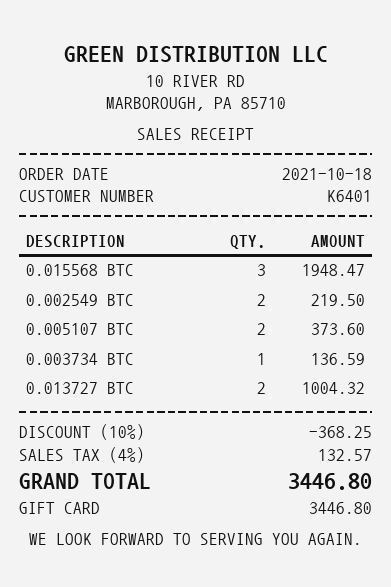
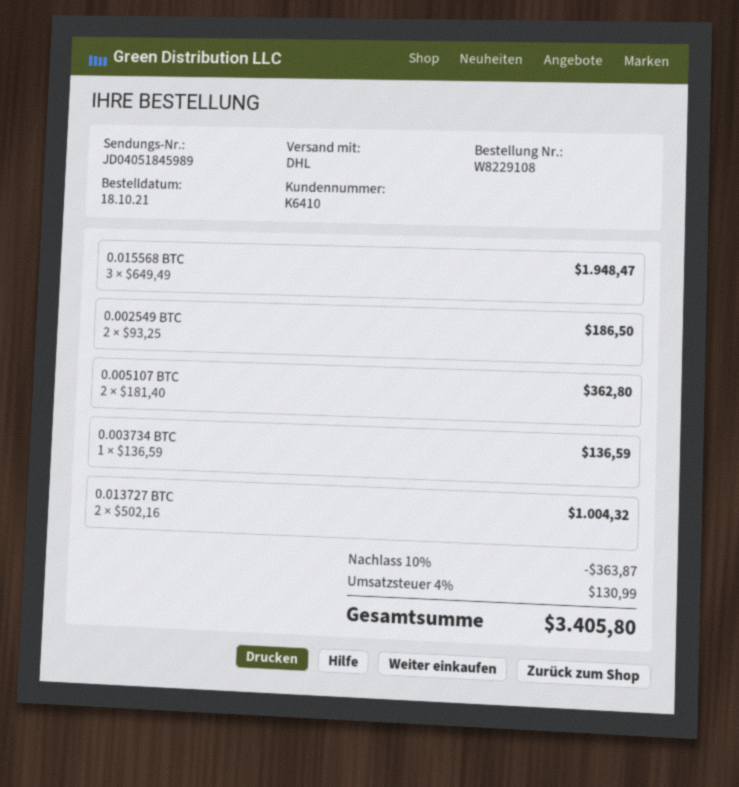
customer number: K6401 -> K6410
0.002549 BTC: 2 for 219.50 -> 2 for 186.50
0.005107 BTC: 2 for 373.60 -> 2 for 362.80
discount: 10% = 368.25 -> 10% = 363.87
tax: 4% = 132.57 -> 4% = 130.99
total: 3446.80 -> 3405.80

